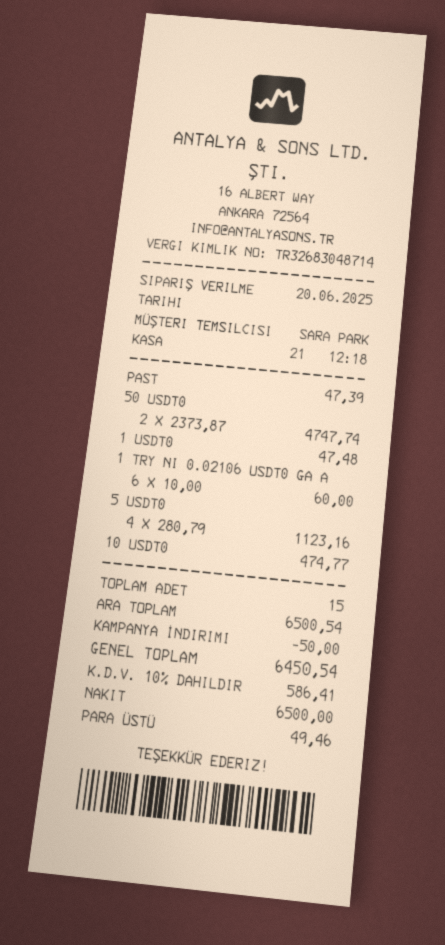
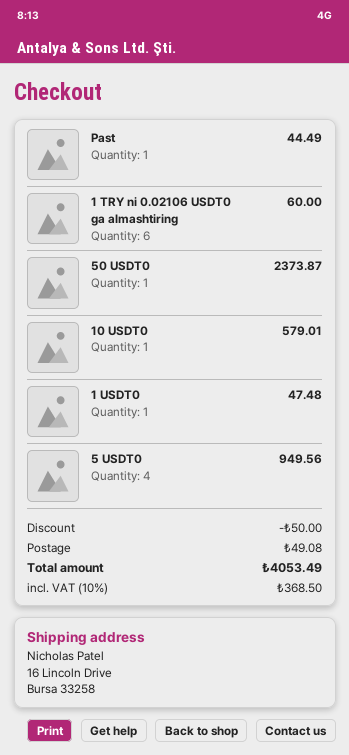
PAST: 1 for 47.39 -> 1 for 44.49
50 USDT0: 2 for 4747.74 -> 1 for 2373.87
5 USDT0: 4 for 1123.16 -> 4 for 949.56
10 USDT0: 1 for 474.77 -> 1 for 579.01
shipping: none -> 49.08
tax: 10% = 586.41 -> 10% = 368.50
total: 6450.54 -> 4053.49

